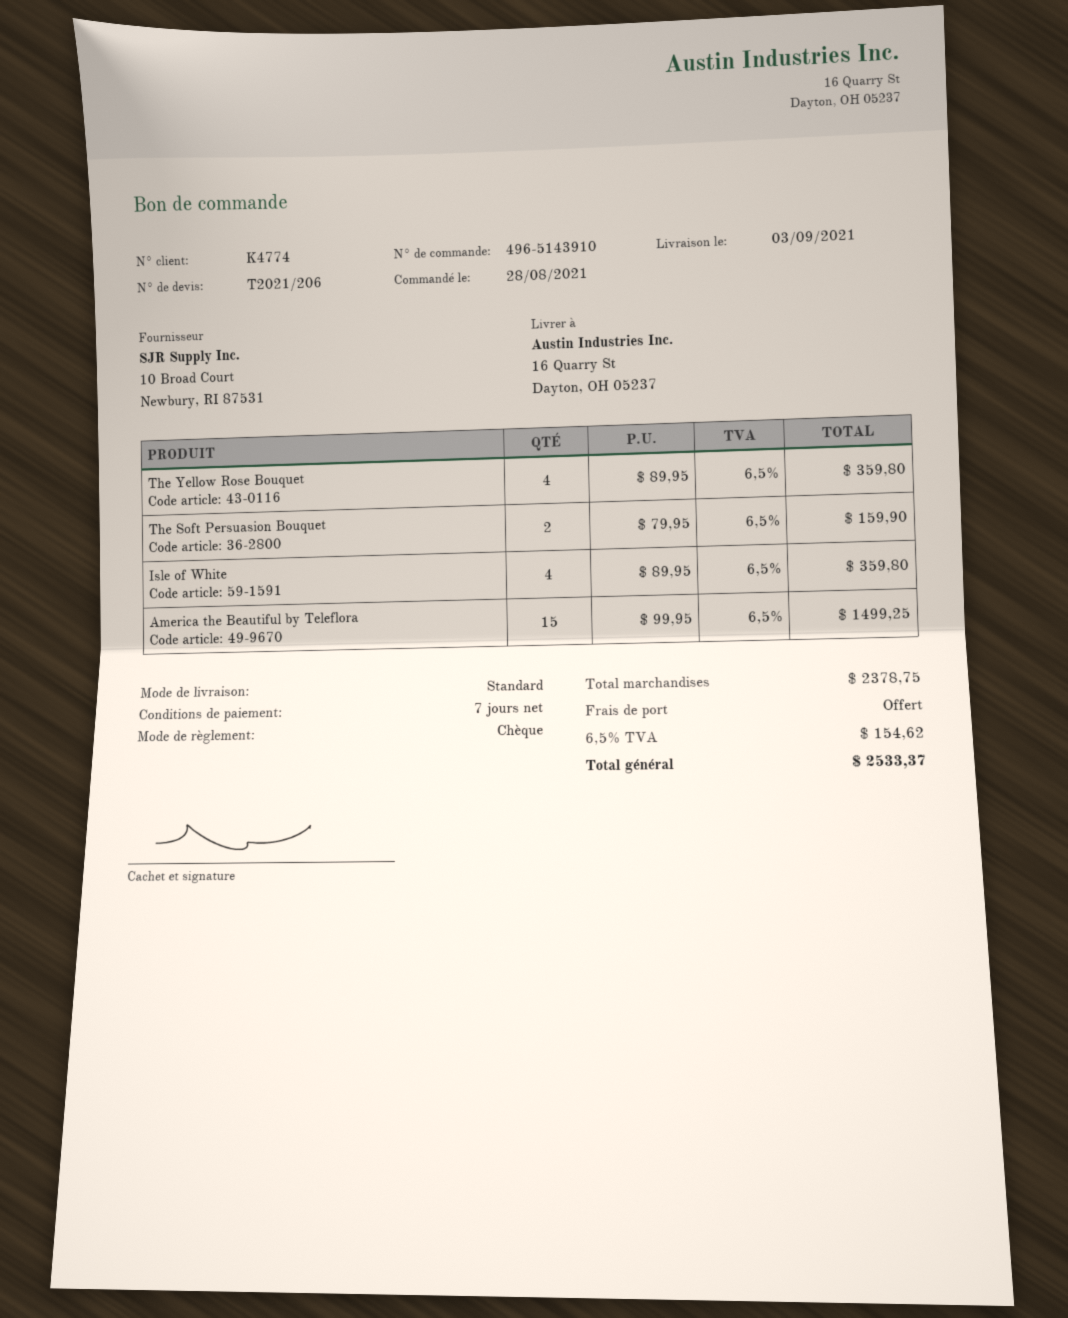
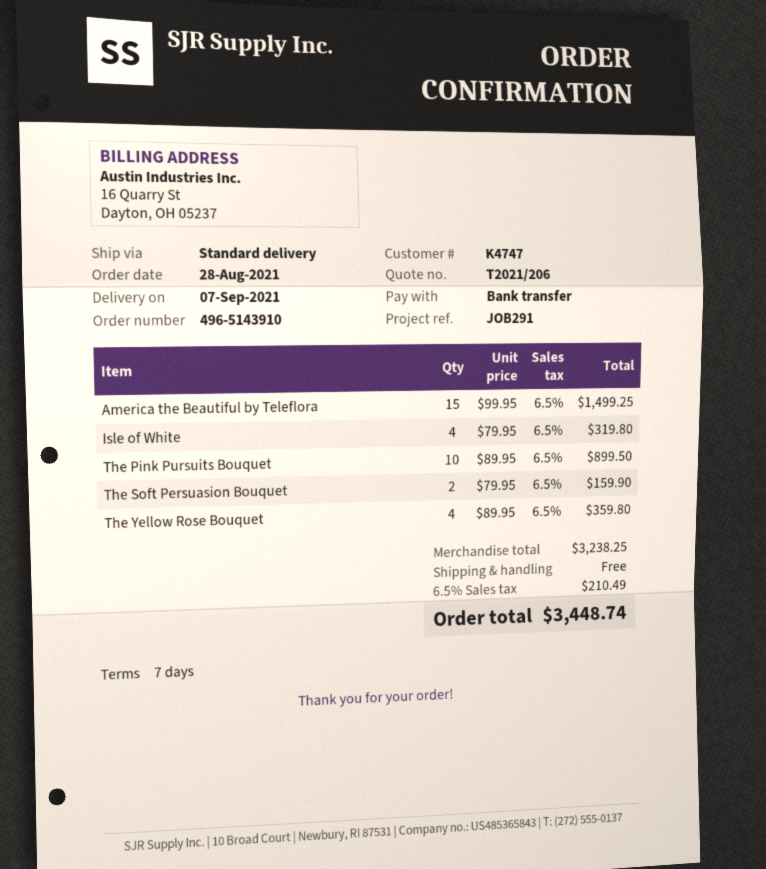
delivery date: 2021-09-03 -> 2021-09-07
customer number: K4774 -> K4747
payment method: cheque -> bank transfer
Isle of White: 4 x 89.95 = 359.80 -> 4 x 79.95 = 319.80
The Pink Pursuits Bouquet: none -> 10 x 89.95 = 899.50
subtotal: 2378.75 -> 3238.25
tax: 6.5% = 154.62 -> 6.5% = 210.49
total: 2533.37 -> 3448.74

